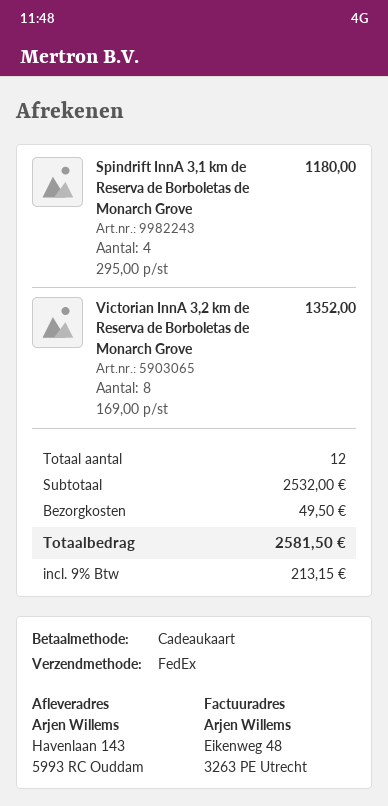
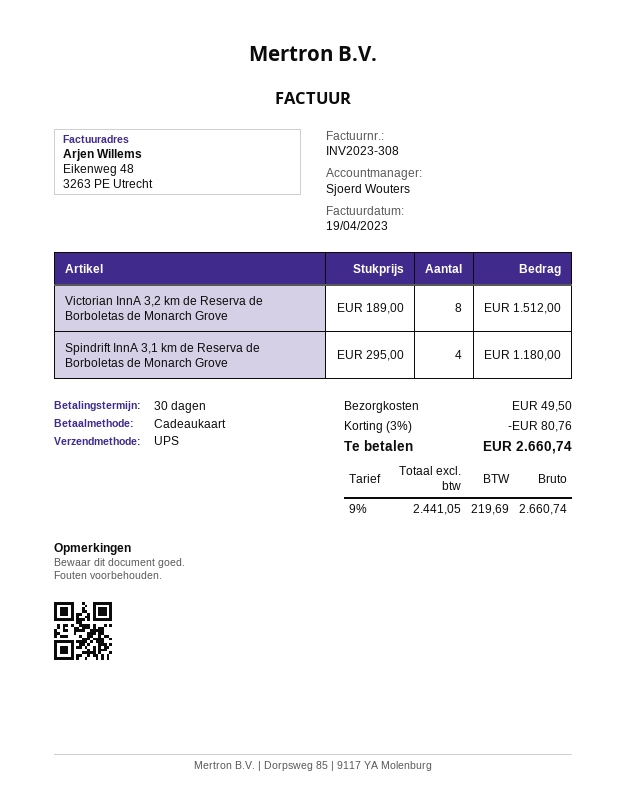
shipping method: FedEx -> UPS
Victorian InnA 3,2 km de Reserva de Borboletas de Monarch Grove: 8 x 169.00 = 1352.00 -> 8 x 189.00 = 1512.00
discount: none -> 3% = 80.76
tax: 9% = 213.15 -> 9% = 219.69
total: 2581.50 -> 2660.74

